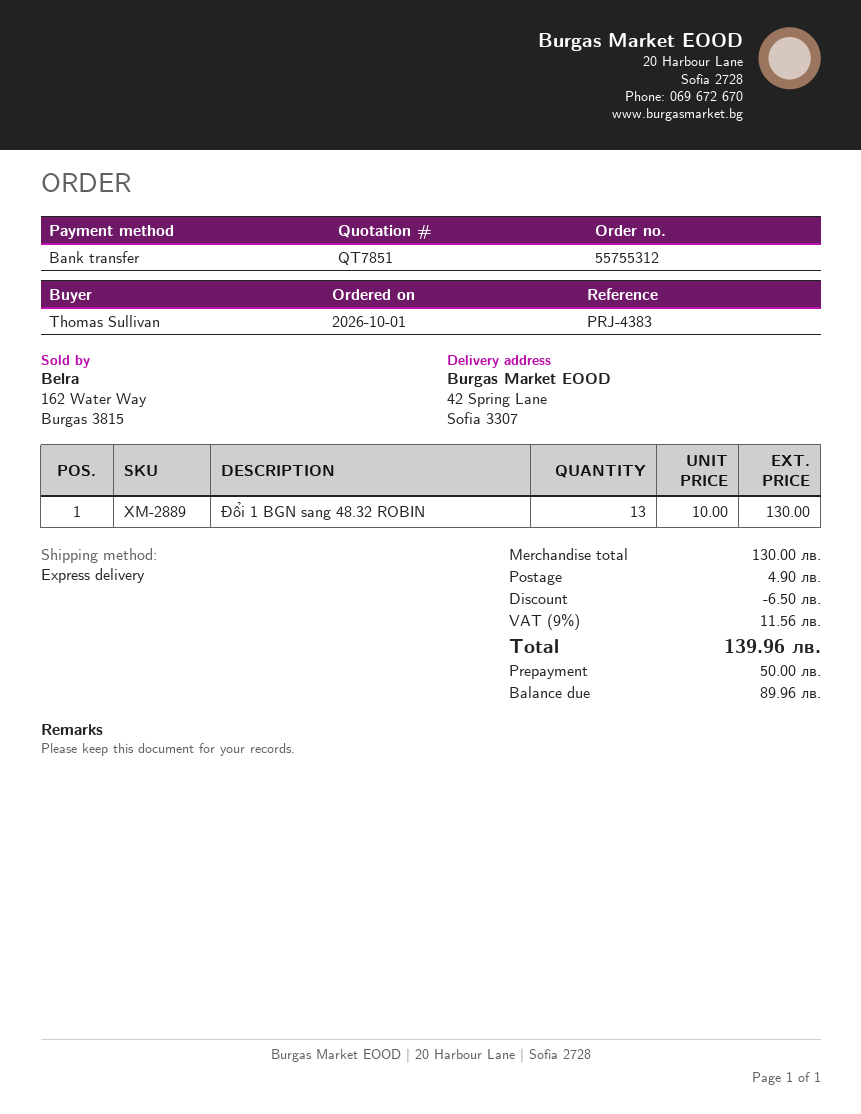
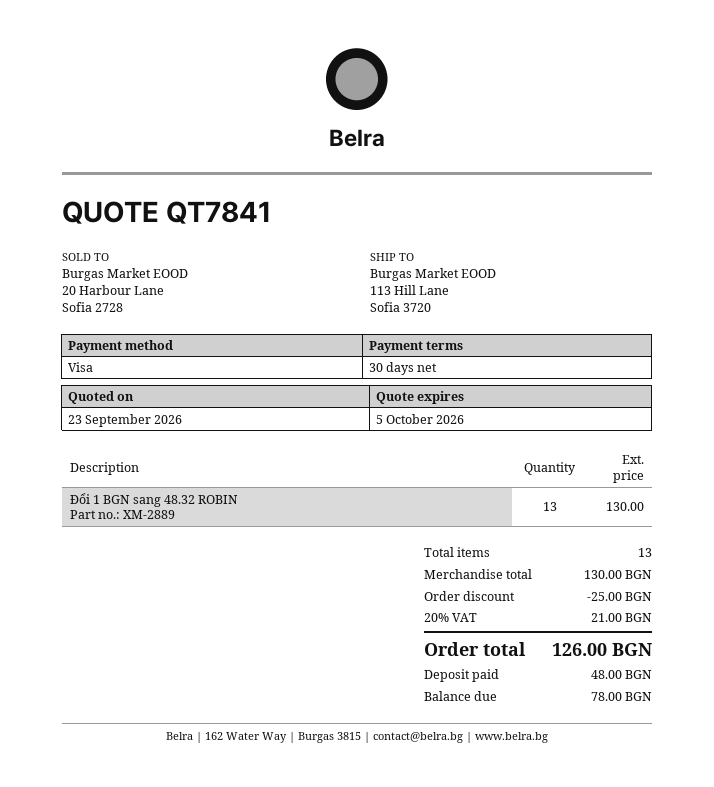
quote number: QT7851 -> QT7841
payment method: bank transfer -> Visa
ship to: 42 Spring Lane, Sofia 3307 -> 113 Hill Lane, Sofia 3720
discount: 6.50 -> 25.00
shipping: 4.90 -> none
tax: 9% = 11.56 -> 20% = 21.00
total: 139.96 -> 126.00
deposit: 50.00 -> 48.00
balance: 89.96 -> 78.00

